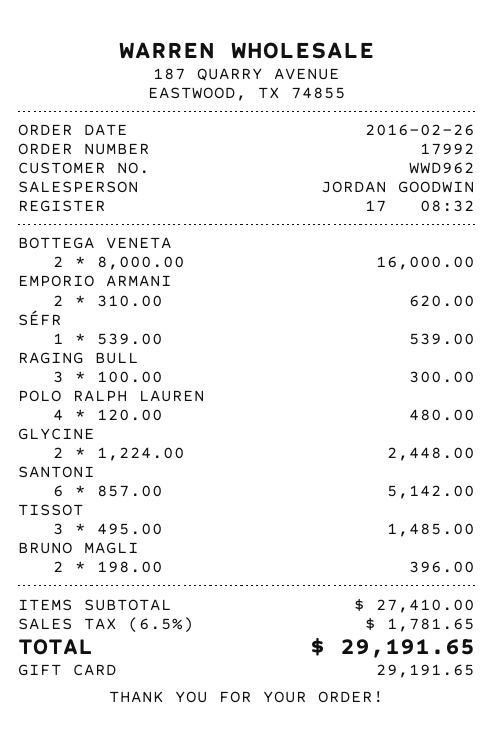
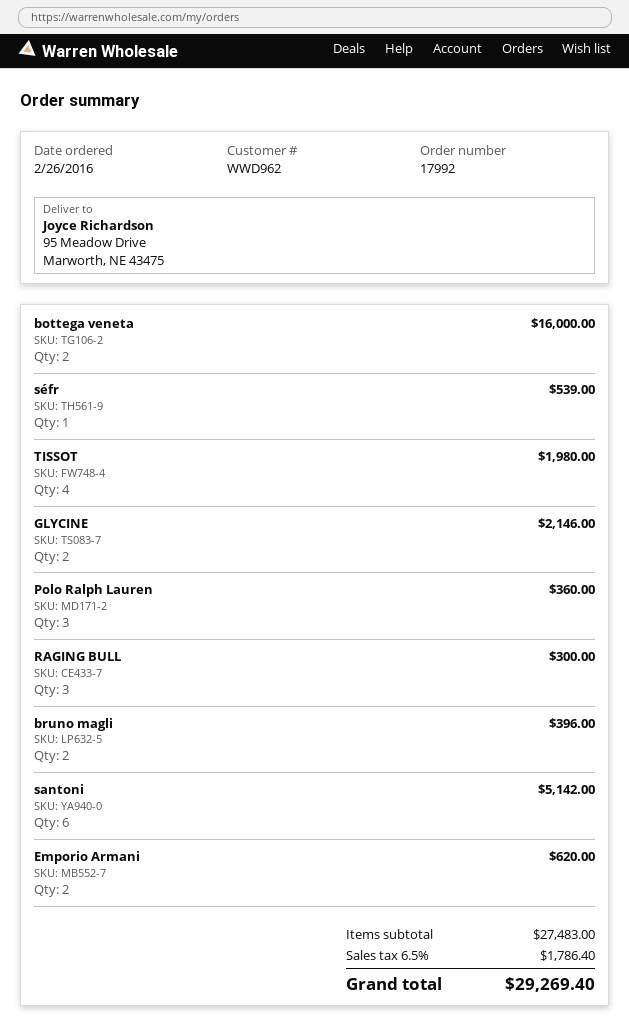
POLO RALPH LAUREN: 4 for 480.00 -> 3 for 360.00
GLYCINE: 2 for 2448.00 -> 2 for 2146.00
TISSOT: 3 for 1485.00 -> 4 for 1980.00
subtotal: 27410.00 -> 27483.00
tax: 6.5% = 1781.65 -> 6.5% = 1786.40
total: 29191.65 -> 29269.40

